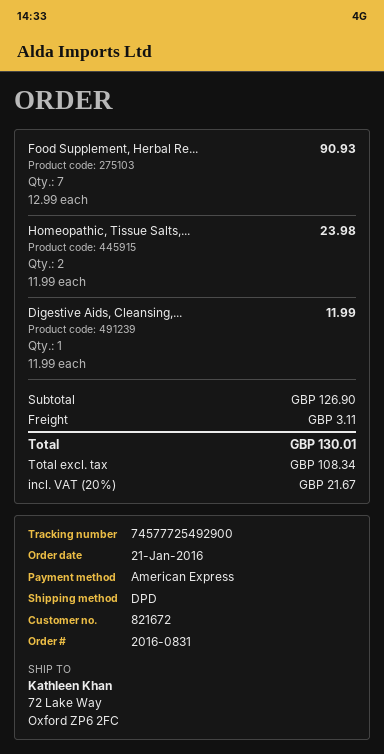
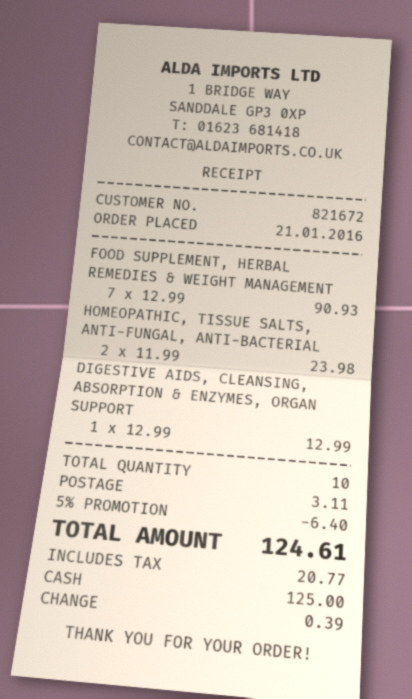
payment method: American Express -> cash
Digestive Aids, Cleansing,...: 1 x 11.99 = 11.99 -> 1 x 12.99 = 12.99
discount: none -> 5% = 6.40
tax: 21.67 -> 20.77
total: 130.01 -> 124.61

